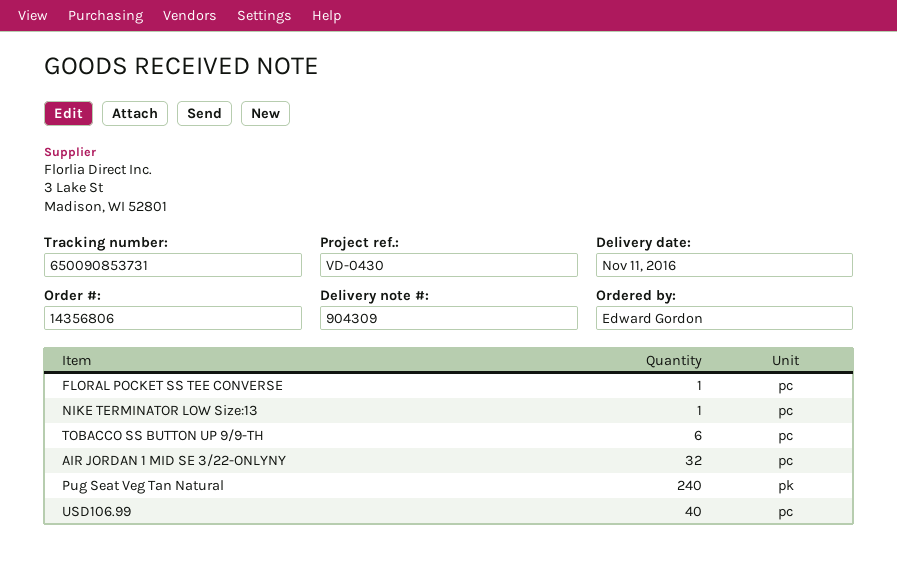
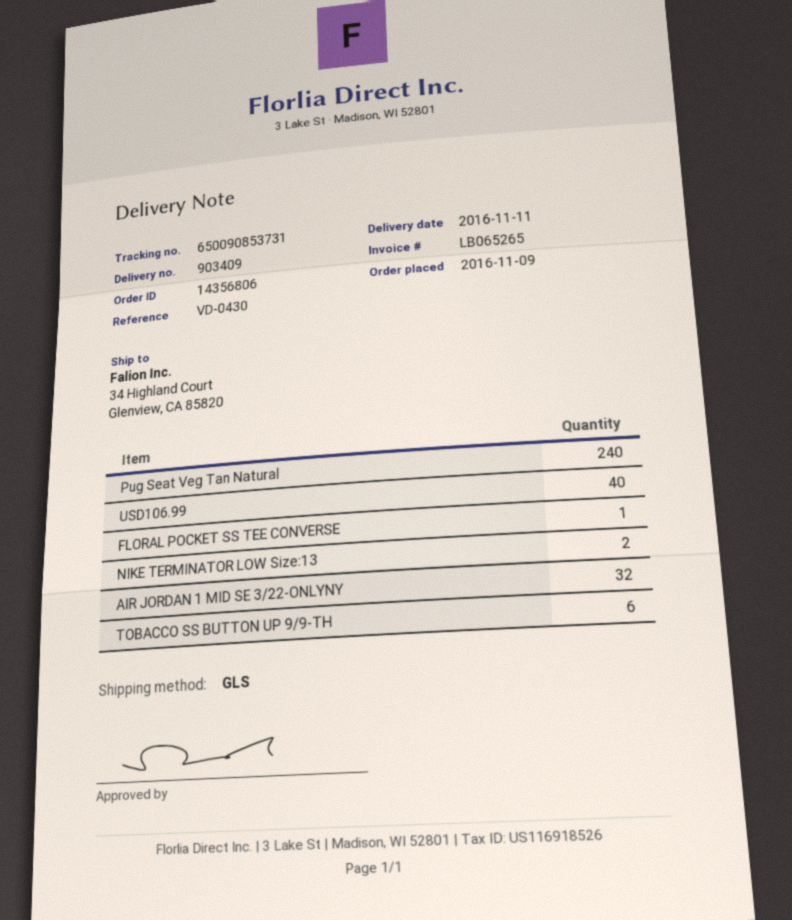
delivery note number: 904309 -> 903409
NIKE TERMINATOR LOW Size:13: 1 -> 2

